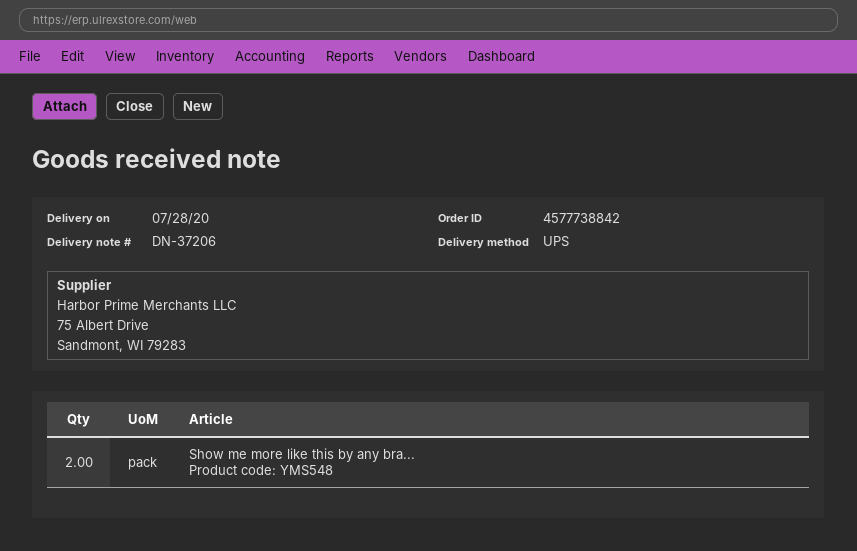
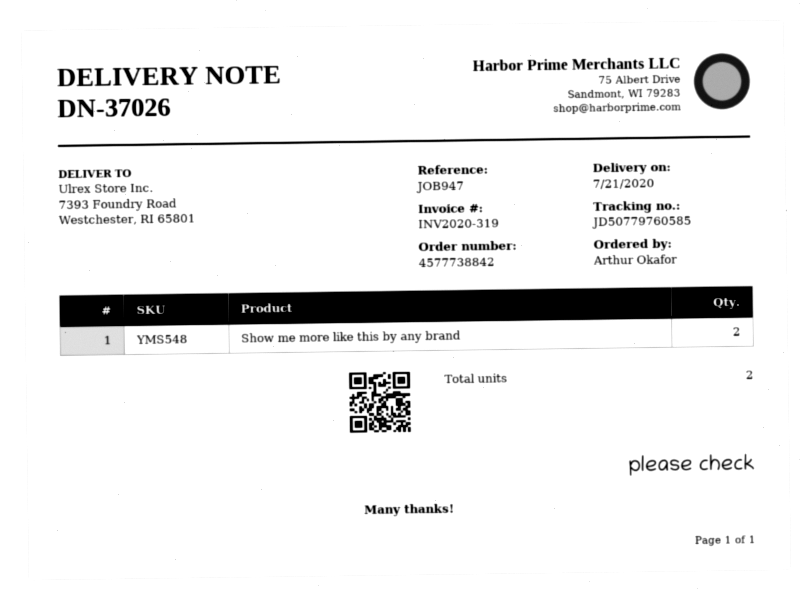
delivery note number: DN-37206 -> DN-37026
delivery date: 2020-07-28 -> 2020-07-21

